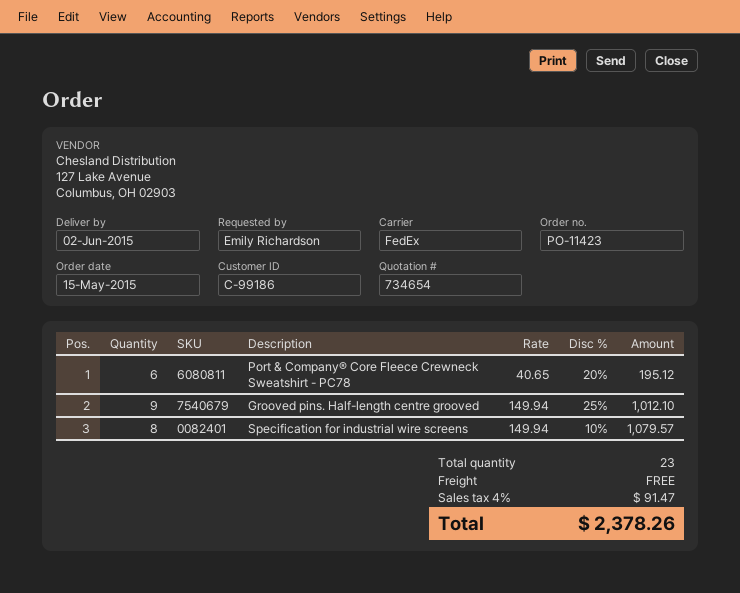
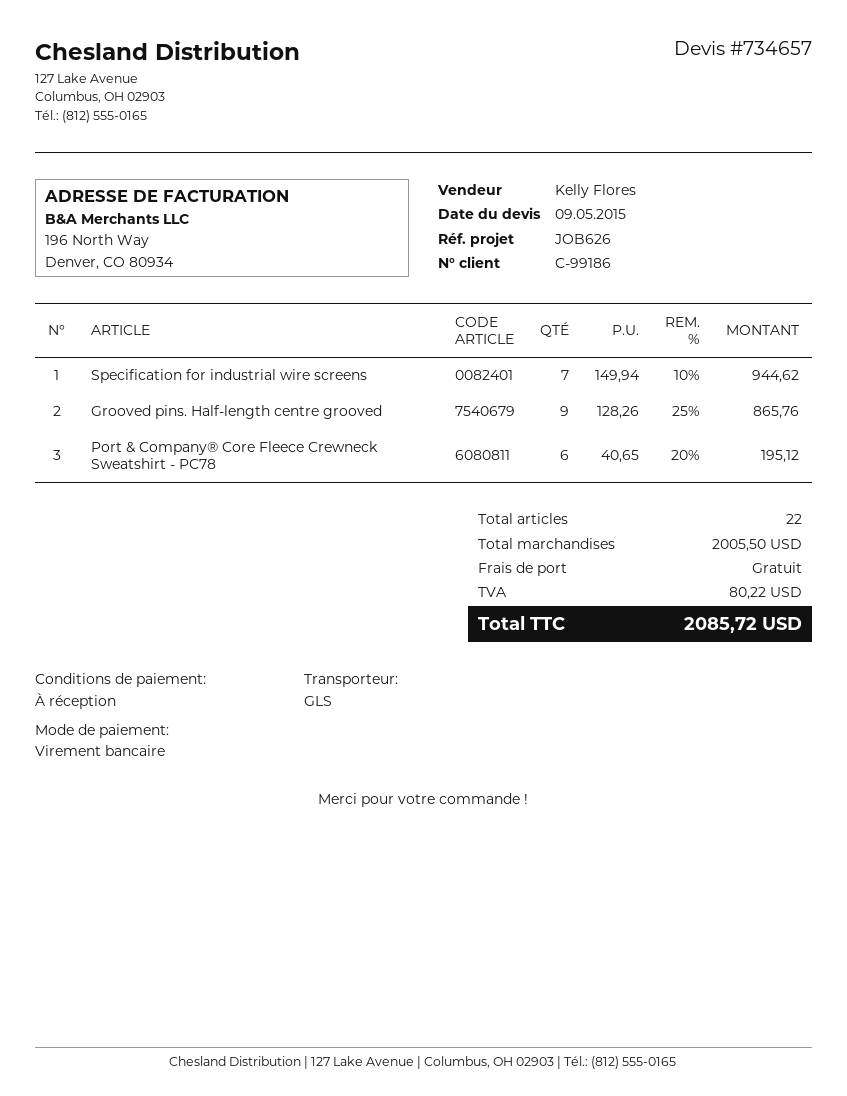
quote number: 734654 -> 734657
shipping method: FedEx -> GLS
Grooved pins. Half-length centre grooved: 9 x 149.94 - 25% = 1012.10 -> 9 x 128.26 - 25% = 865.76
Specification for industrial wire screens: 8 x 149.94 - 10% = 1079.57 -> 7 x 149.94 - 10% = 944.62
total quantity: 23 -> 22
tax: 91.47 -> 80.22
total: 2378.26 -> 2085.72

